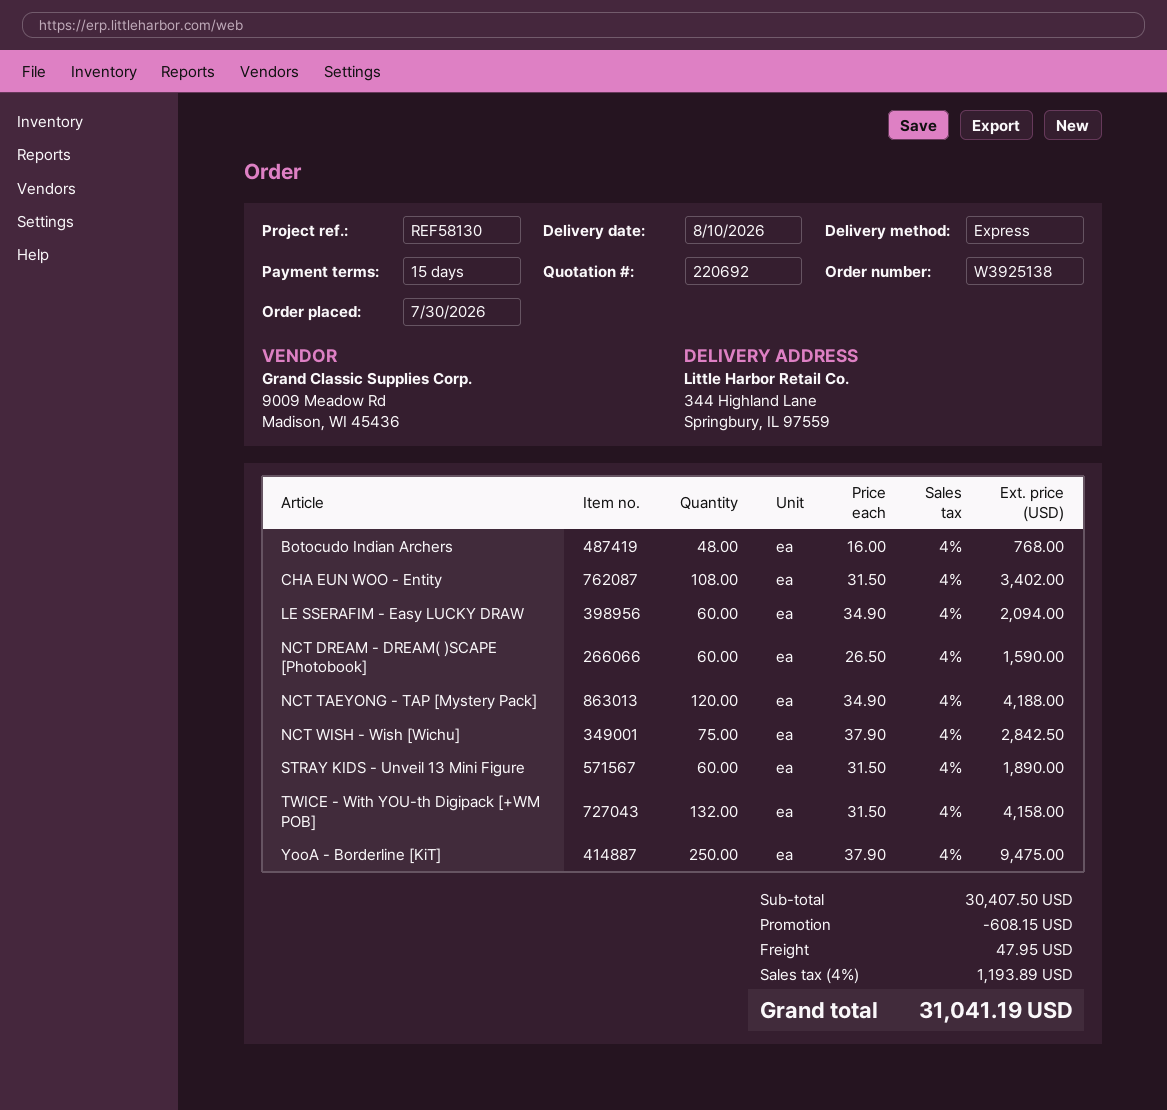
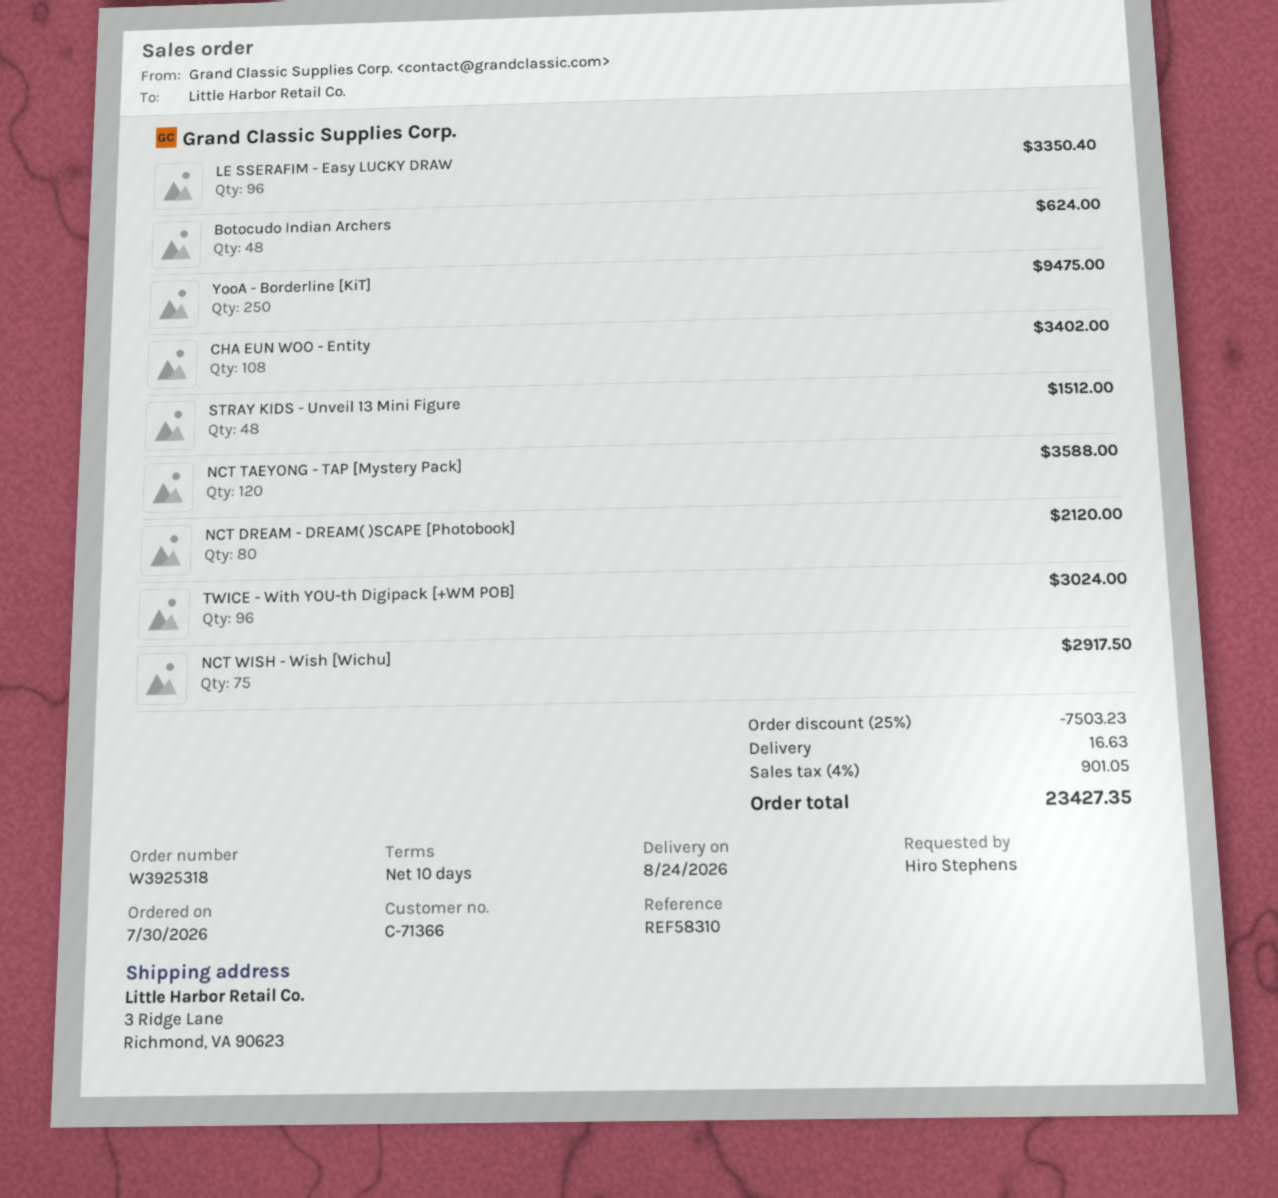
order number: W3925138 -> W3925318
delivery date: 2026-08-10 -> 2026-08-24
payment terms: 15 days -> 10 days
reference: REF58130 -> REF58310
ship to: 344 Highland Lane, Springbury, IL 97559 -> 3 Ridge Lane, Richmond, VA 90623
Botocudo Indian Archers: 48 for 768.00 -> 48 for 624.00
LE SSERAFIM - Easy LUCKY DRAW: 60 for 2094.00 -> 96 for 3350.40
NCT DREAM - DREAM( )SCAPE [Photobook]: 60 for 1590.00 -> 80 for 2120.00
NCT TAEYONG - TAP [Mystery Pack]: 120 for 4188.00 -> 120 for 3588.00
NCT WISH - Wish [Wichu]: 75 for 2842.50 -> 75 for 2917.50
STRAY KIDS - Unveil 13 Mini Figure: 60 for 1890.00 -> 48 for 1512.00
TWICE - With YOU-th Digipack [+WM POB]: 132 for 4158.00 -> 96 for 3024.00
discount: 608.15 -> 7503.23
shipping: 47.95 -> 16.63
tax: 4% = 1193.89 -> 4% = 901.05
total: 31041.19 -> 23427.35

